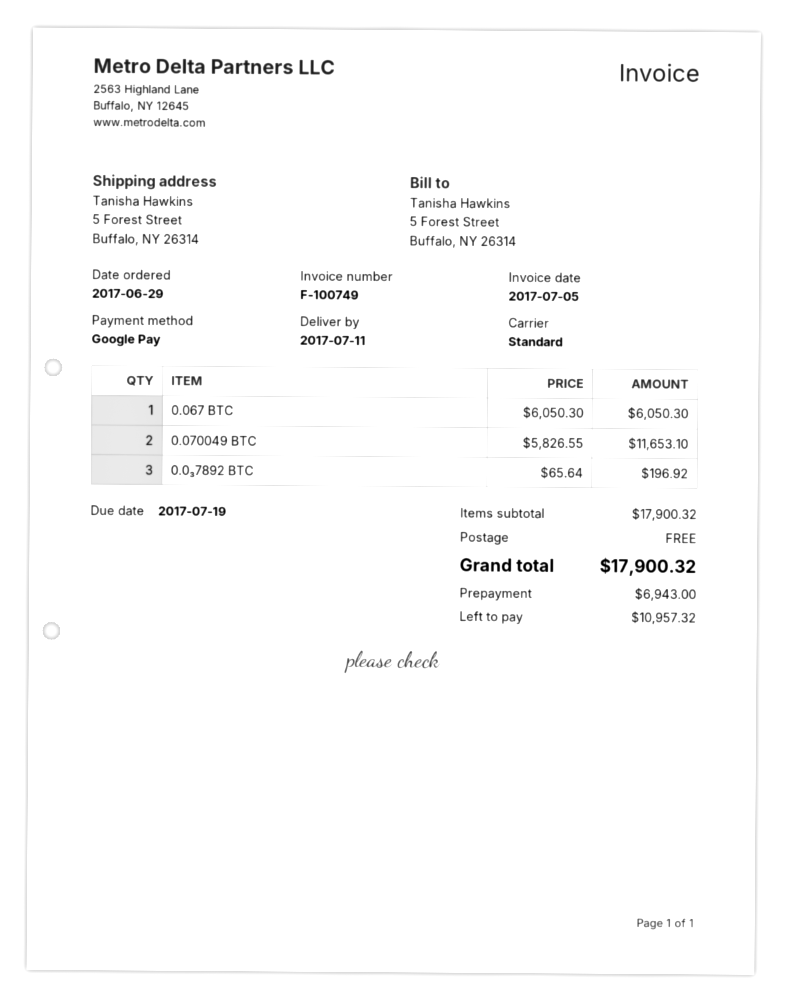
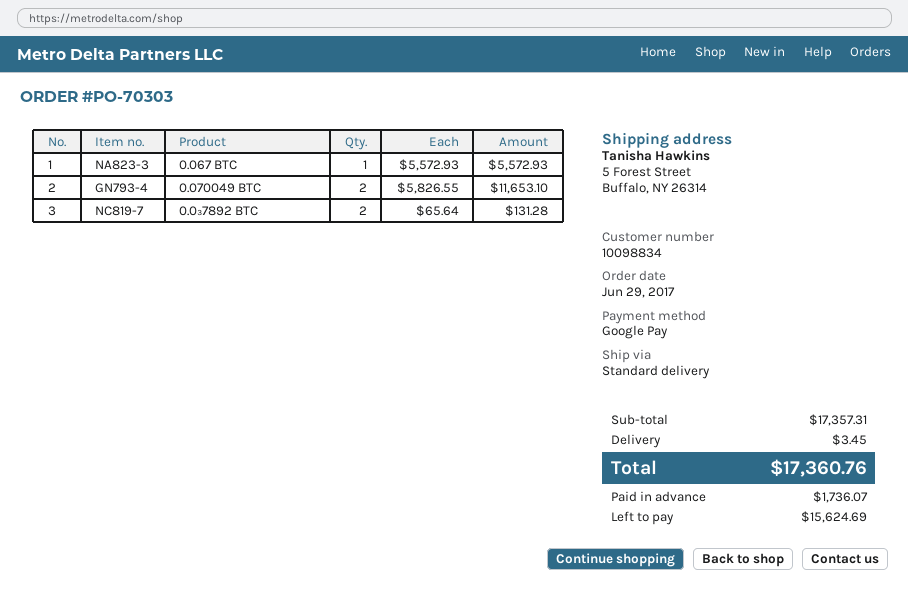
0.067 BTC: 1 x 6050.30 = 6050.30 -> 1 x 5572.93 = 5572.93
0.0₃7892 BTC: 3 x 65.64 = 196.92 -> 2 x 65.64 = 131.28
subtotal: 17900.32 -> 17357.31
shipping: 0.00 -> 3.45
total: 17900.32 -> 17360.76
deposit: 6943.00 -> 1736.07
balance: 10957.32 -> 15624.69

